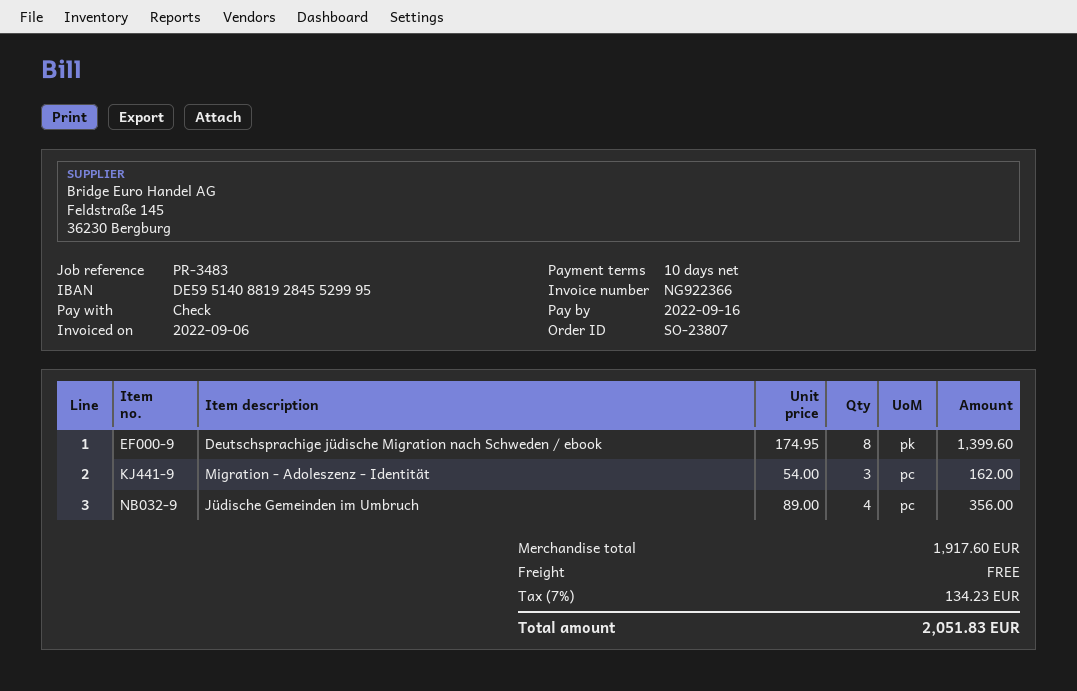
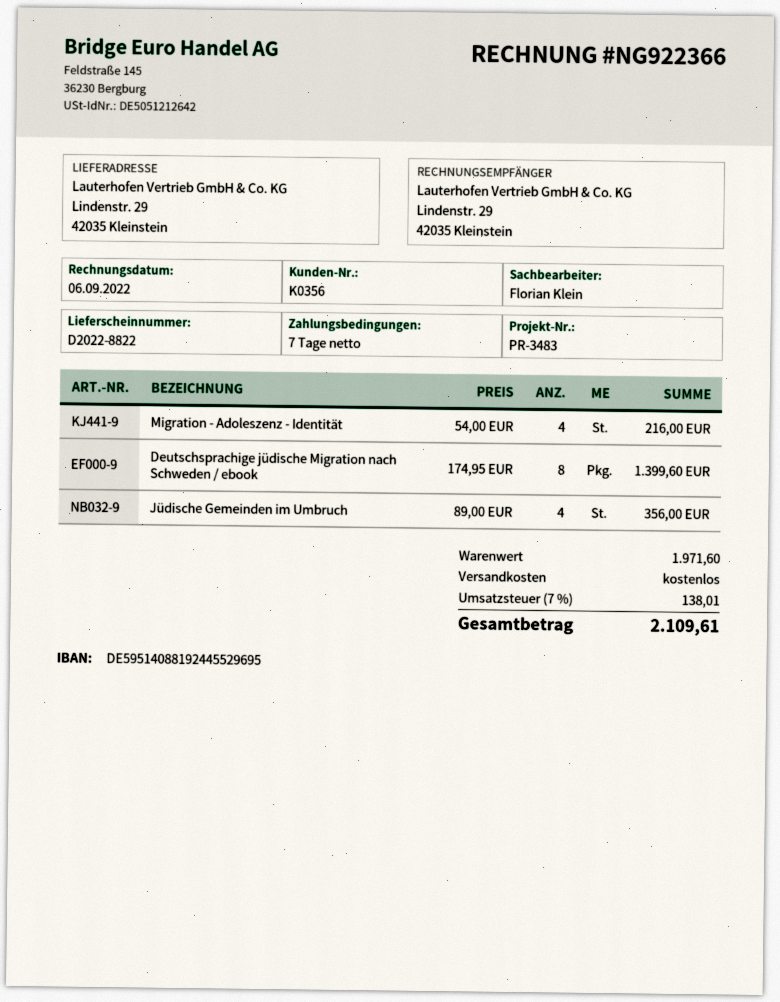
payment terms: 10 days -> 7 days
bank account: DE59514088192845529995 -> DE59514088192445529695
Migration - Adoleszenz - Identität: 3 x 54.00 = 162.00 -> 4 x 54.00 = 216.00
subtotal: 1917.60 -> 1971.60
tax: 7% = 134.23 -> 7% = 138.01
total: 2051.83 -> 2109.61

